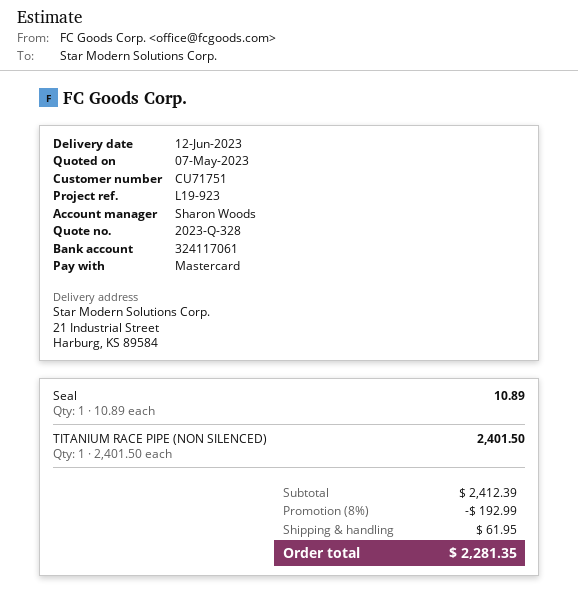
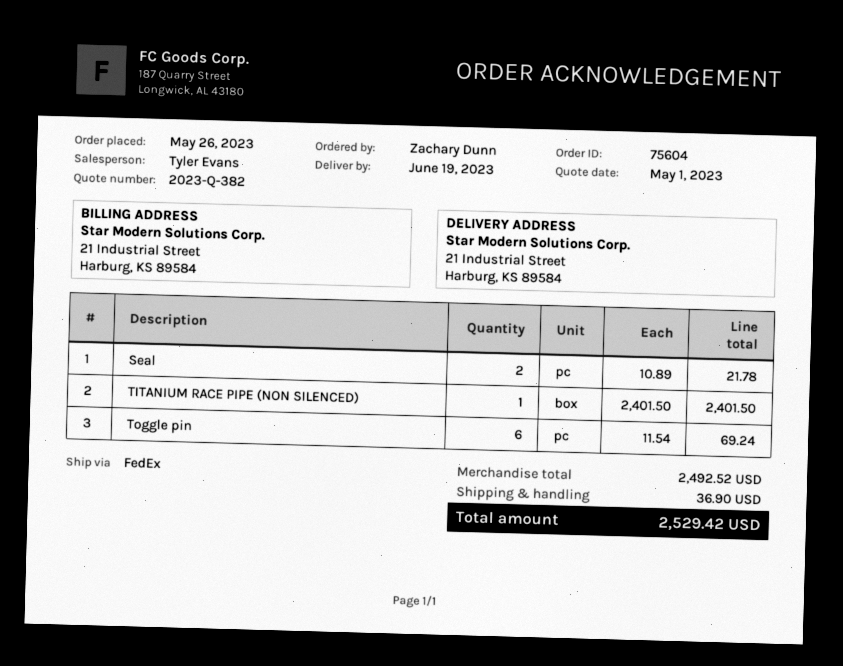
quote number: 2023-Q-328 -> 2023-Q-382
quote date: 2023-05-07 -> 2023-05-01
delivery date: 2023-06-12 -> 2023-06-19
sales rep: Sharon Woods -> Tyler Evans
Seal: 1 x 10.89 = 10.89 -> 2 x 10.89 = 21.78
Toggle pin: none -> 6 x 11.54 = 69.24
subtotal: 2412.39 -> 2492.52
discount: 8% = 192.99 -> none
shipping: 61.95 -> 36.90
total: 2281.35 -> 2529.42

